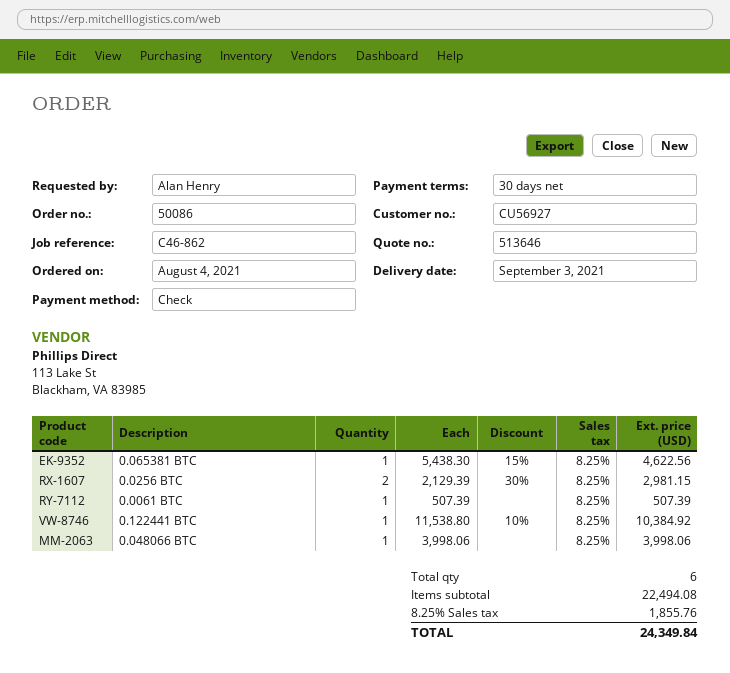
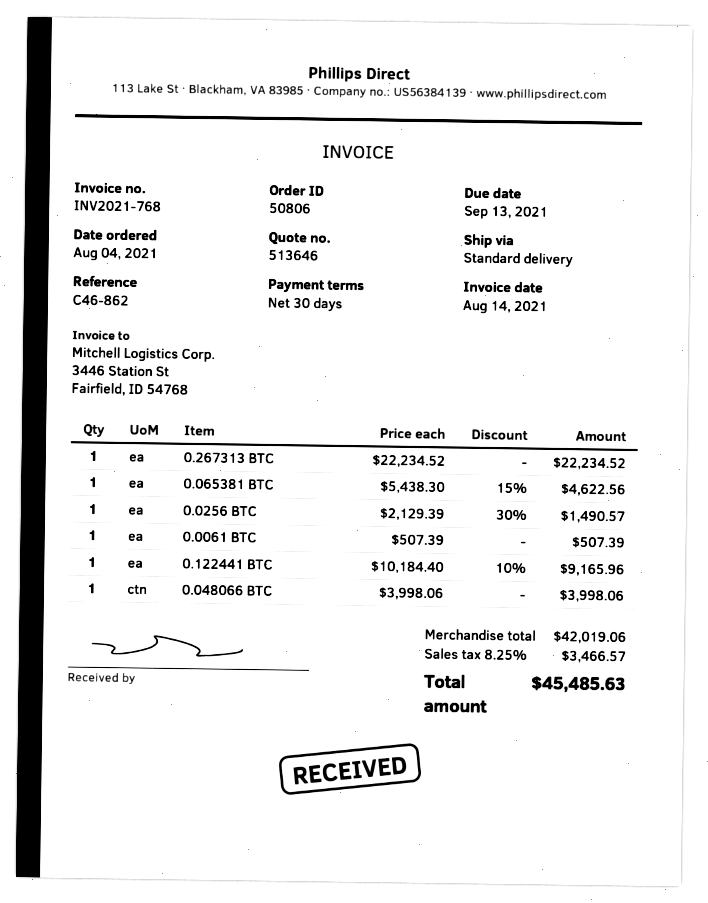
order number: 50086 -> 50806
0.0256 BTC: 2 x 2129.39 - 30% = 2981.15 -> 1 x 2129.39 - 30% = 1490.57
0.122441 BTC: 1 x 11538.80 - 10% = 10384.92 -> 1 x 10184.40 - 10% = 9165.96
0.267313 BTC: none -> 1 x 22234.52 = 22234.52
subtotal: 22494.08 -> 42019.06
tax: 8.25% = 1855.76 -> 8.25% = 3466.57
total: 24349.84 -> 45485.63

